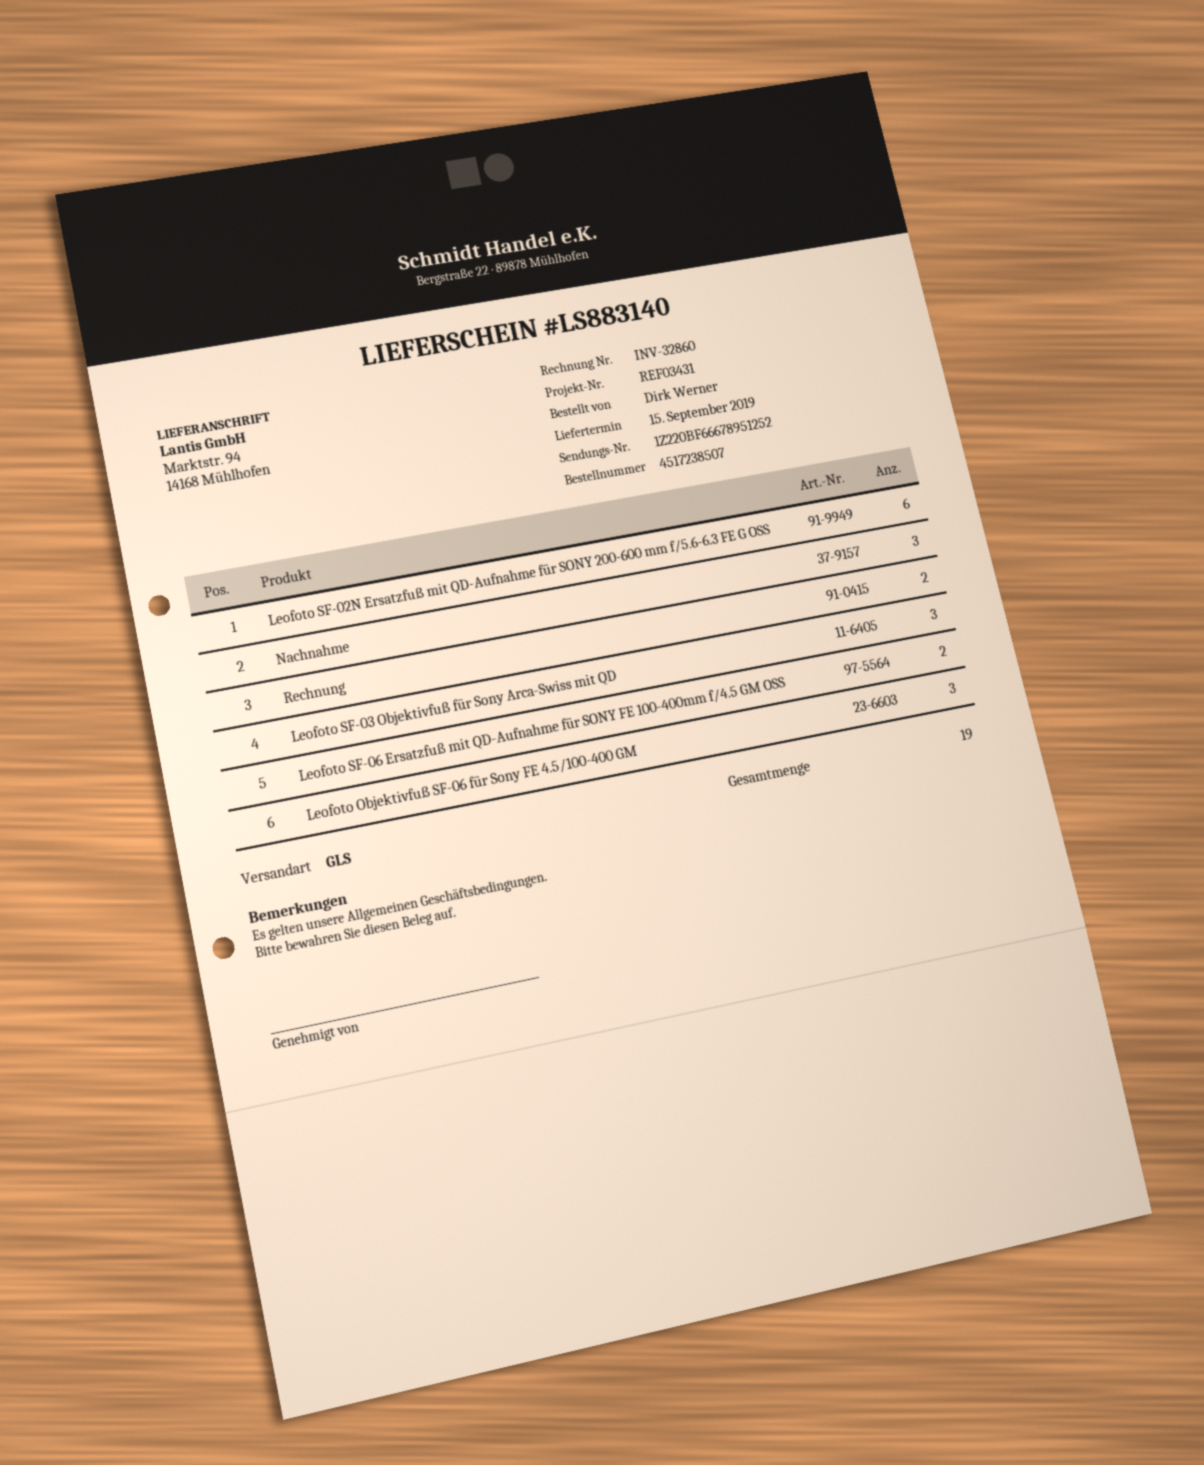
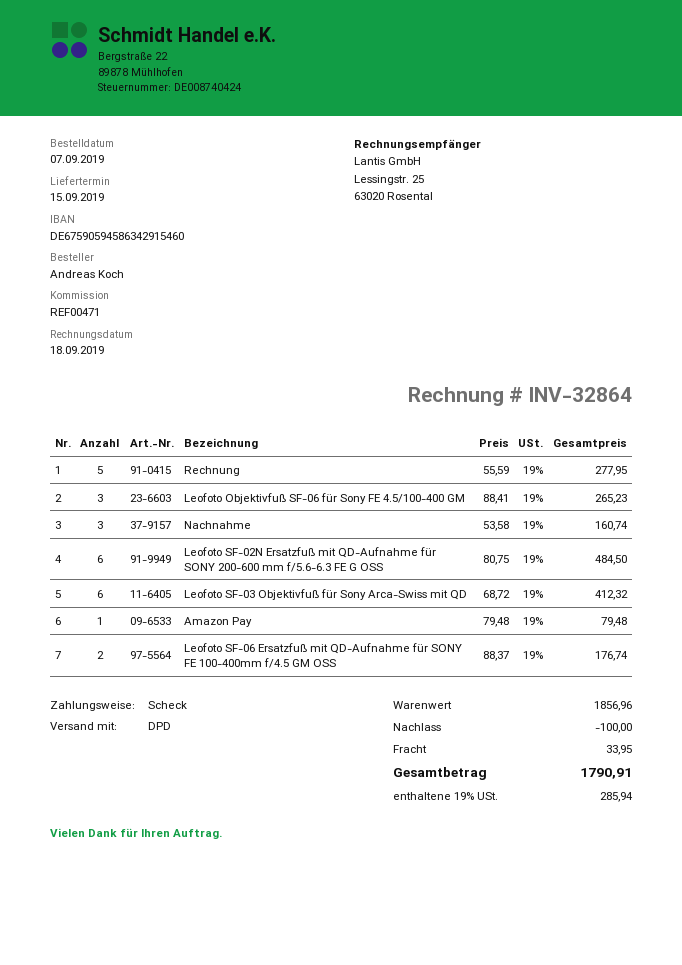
invoice number: INV-32860 -> INV-32864
reference: REF03431 -> REF00471
ordered by: Dirk Werner -> Andreas Koch
shipping method: GLS -> DPD
Rechnung: 2 -> 5
Leofoto SF-03 Objektivfuß für Sony Arca-Swiss mit QD: 3 -> 6
Amazon Pay: none -> 1

